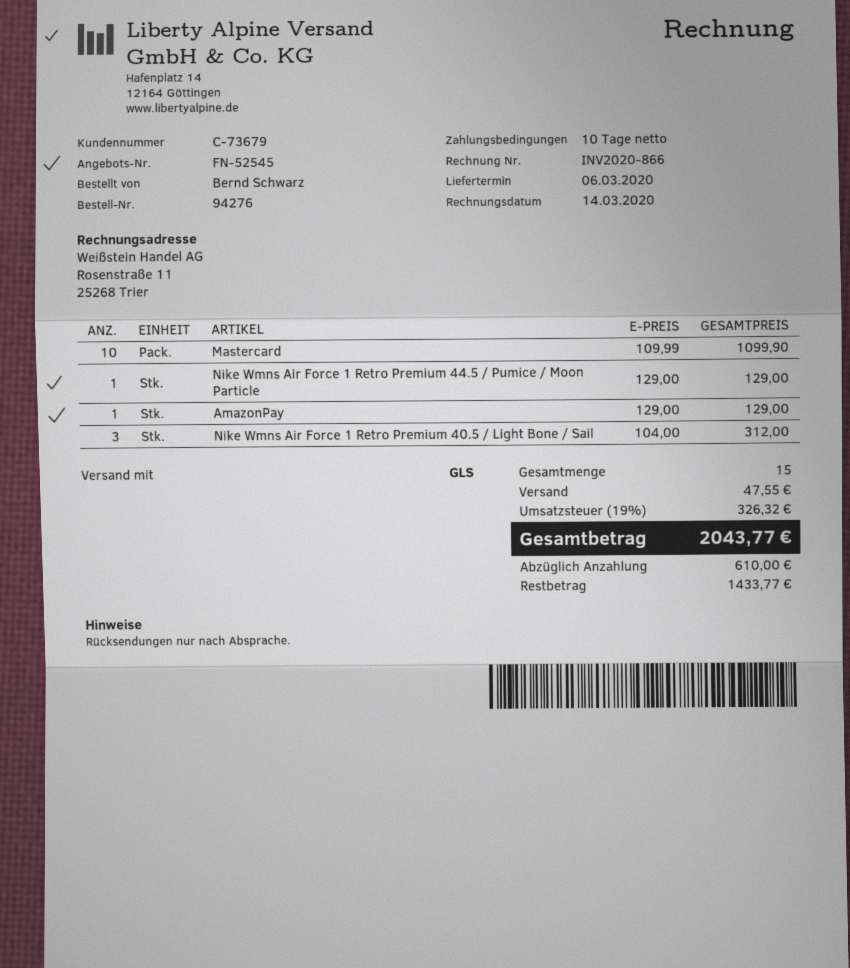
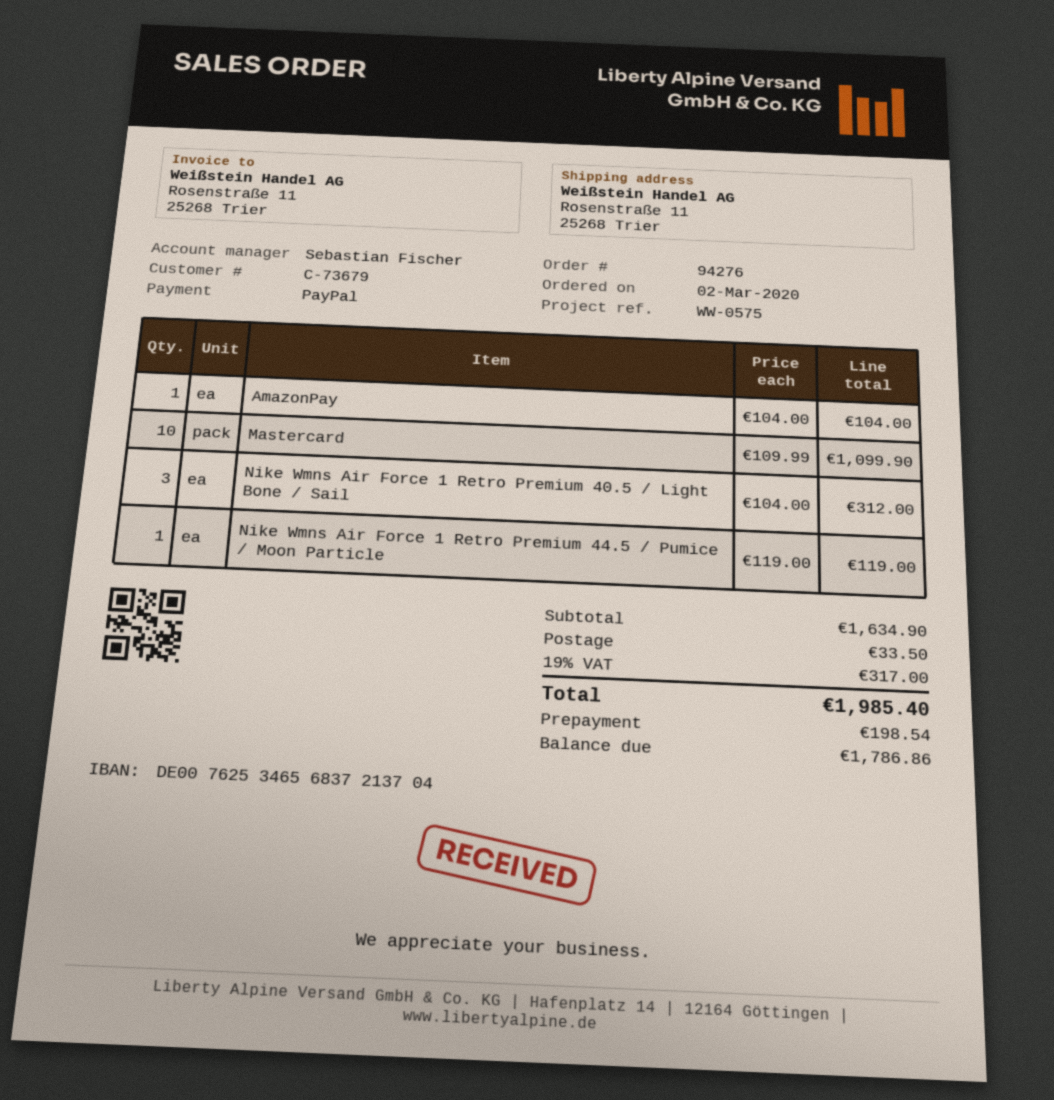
Nike Wmns Air Force 1 Retro Premium 44.5 / Pumice / Moon Particle: 1 x 129.00 = 129.00 -> 1 x 119.00 = 119.00
AmazonPay: 1 x 129.00 = 129.00 -> 1 x 104.00 = 104.00
shipping: 47.55 -> 33.50
tax: 19% = 326.32 -> 19% = 317.00
total: 2043.77 -> 1985.40
deposit: 610.00 -> 198.54
balance: 1433.77 -> 1786.86

